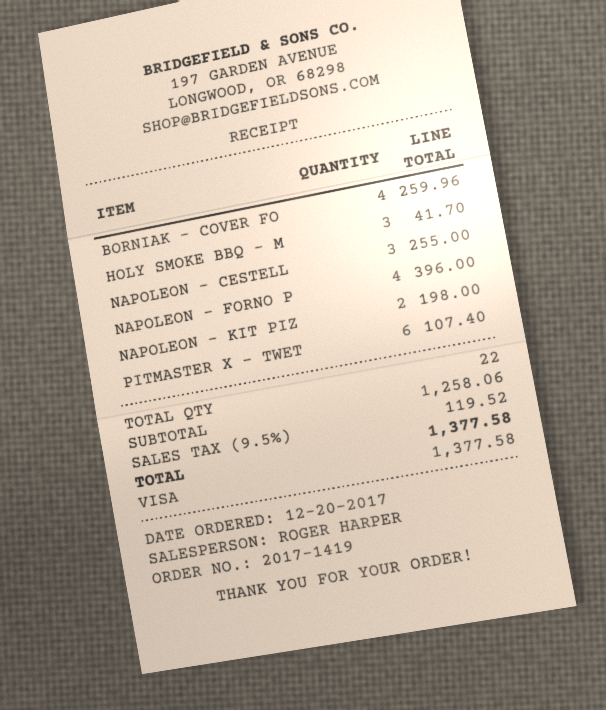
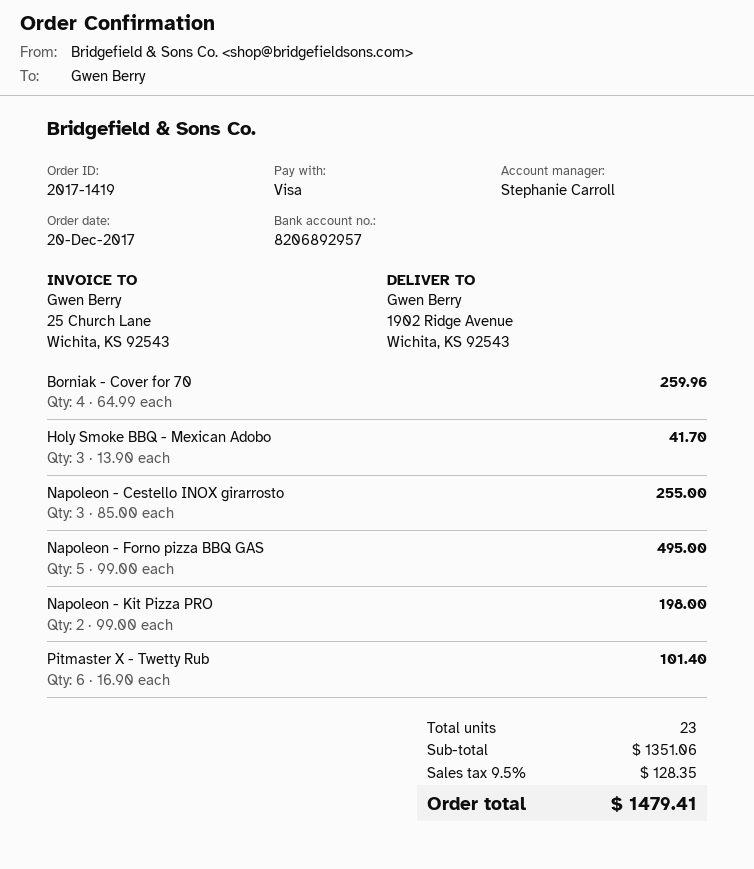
sales rep: ROGER HARPER -> Stephanie Carroll
NAPOLEON - FORNO P: 4 for 396.00 -> 5 for 495.00
PITMASTER X - TWET: 6 for 107.40 -> 6 for 101.40
total quantity: 22 -> 23
subtotal: 1258.06 -> 1351.06
tax: 9.5% = 119.52 -> 9.5% = 128.35
total: 1377.58 -> 1479.41

